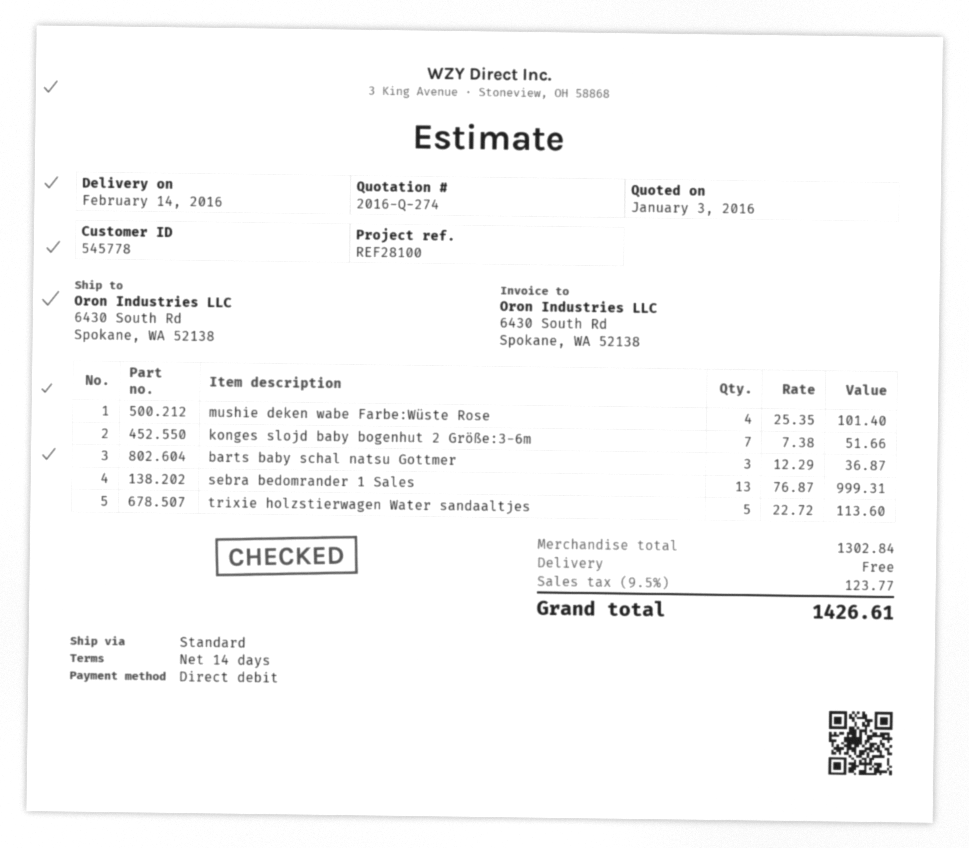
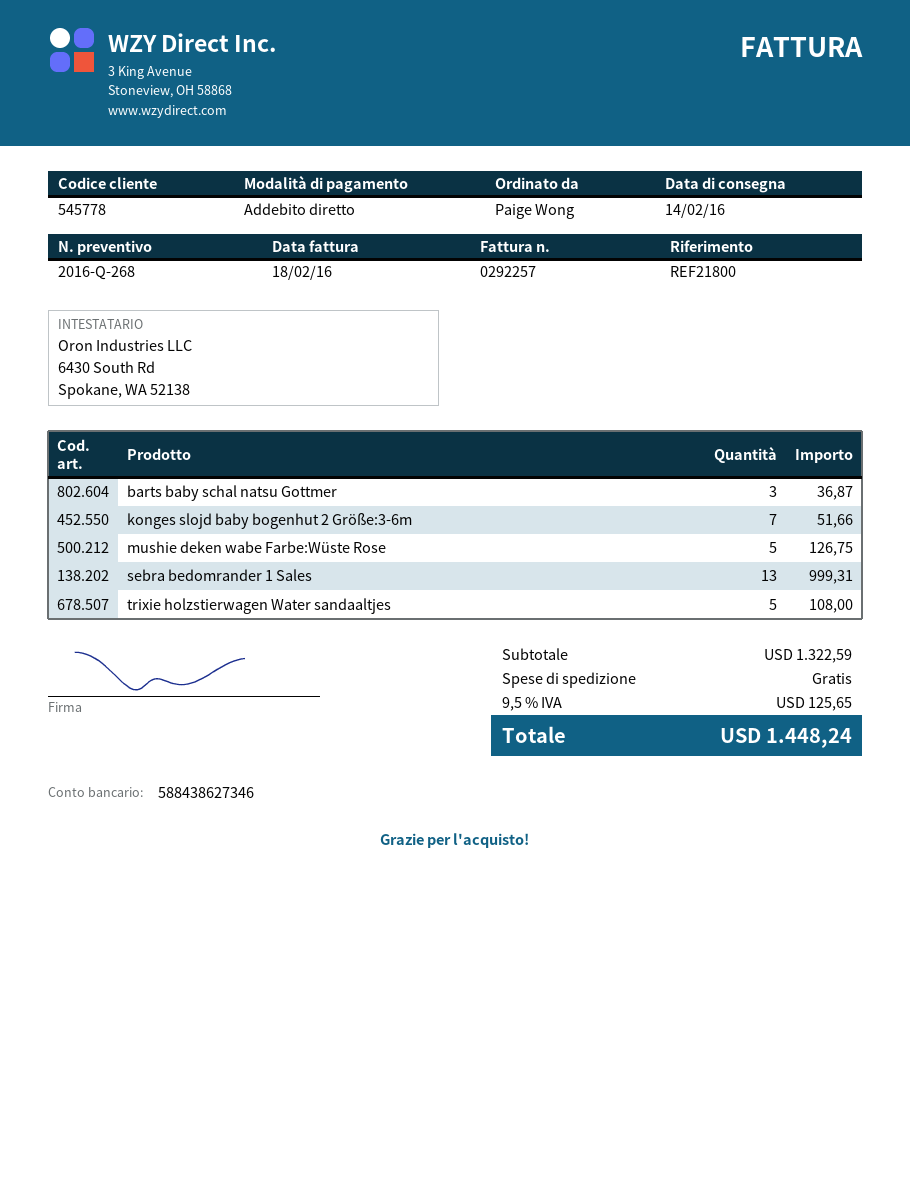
quote number: 2016-Q-274 -> 2016-Q-268
reference: REF28100 -> REF21800
mushie deken wabe Farbe:Wüste Rose: 4 for 101.40 -> 5 for 126.75
trixie holzstierwagen Water sandaaltjes: 5 for 113.60 -> 5 for 108.00
subtotal: 1302.84 -> 1322.59
tax: 9.5% = 123.77 -> 9.5% = 125.65
total: 1426.61 -> 1448.24

